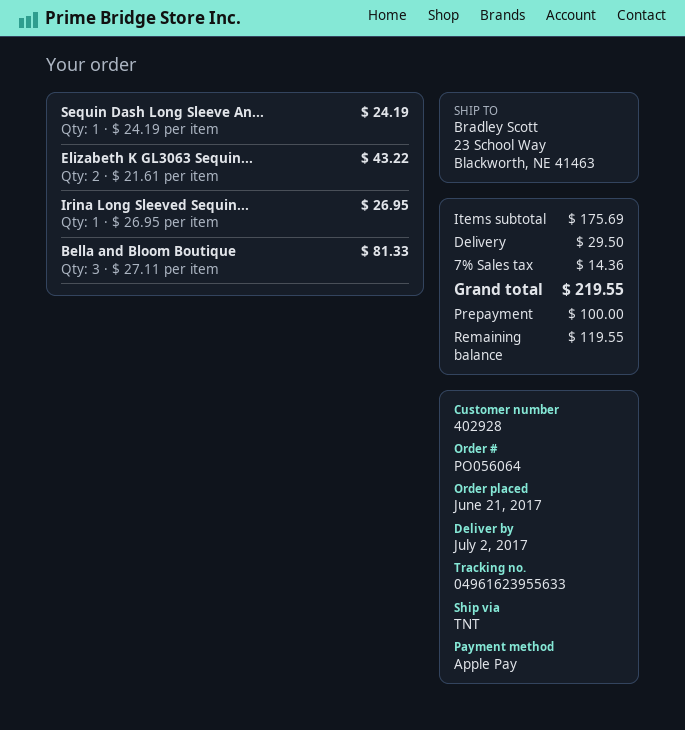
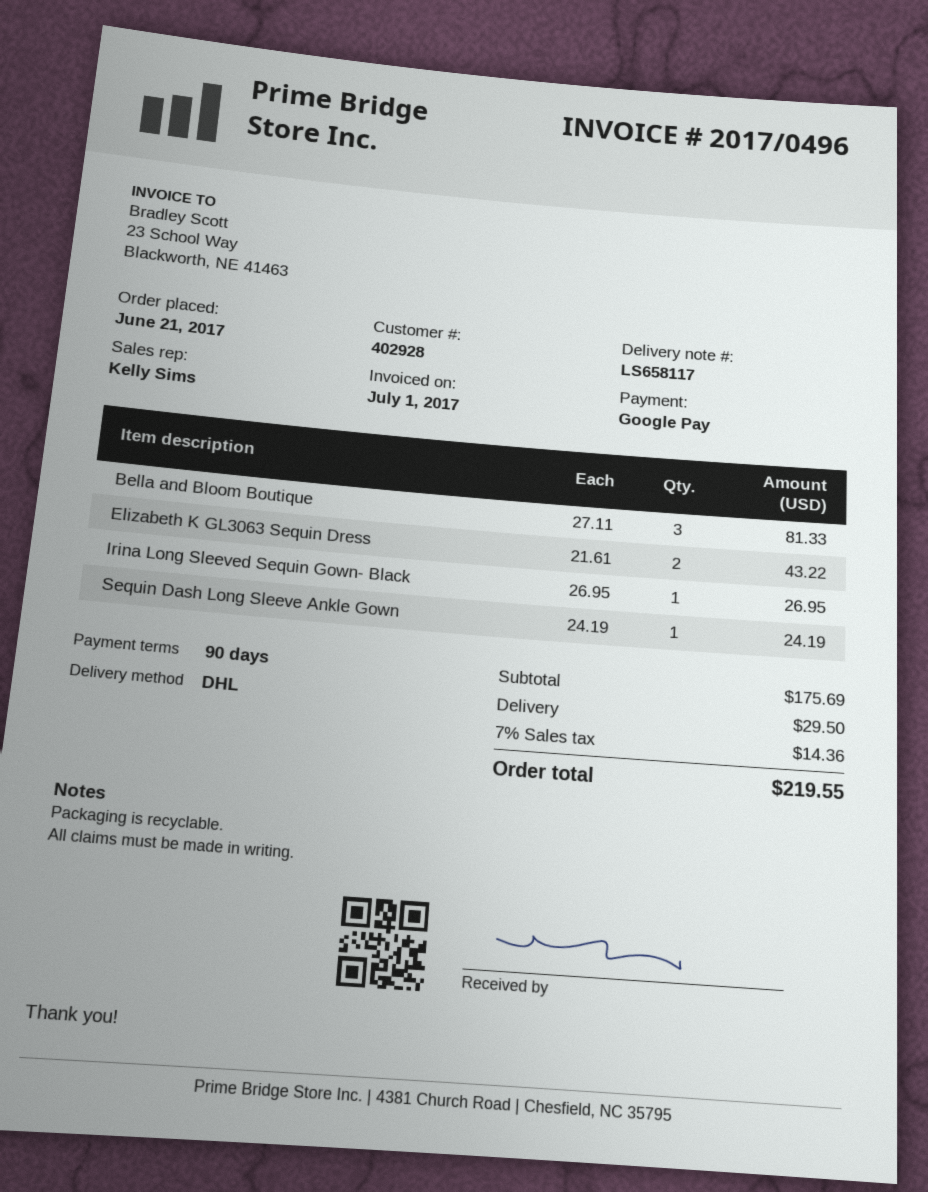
payment method: Apple Pay -> Google Pay
shipping method: TNT -> DHL

